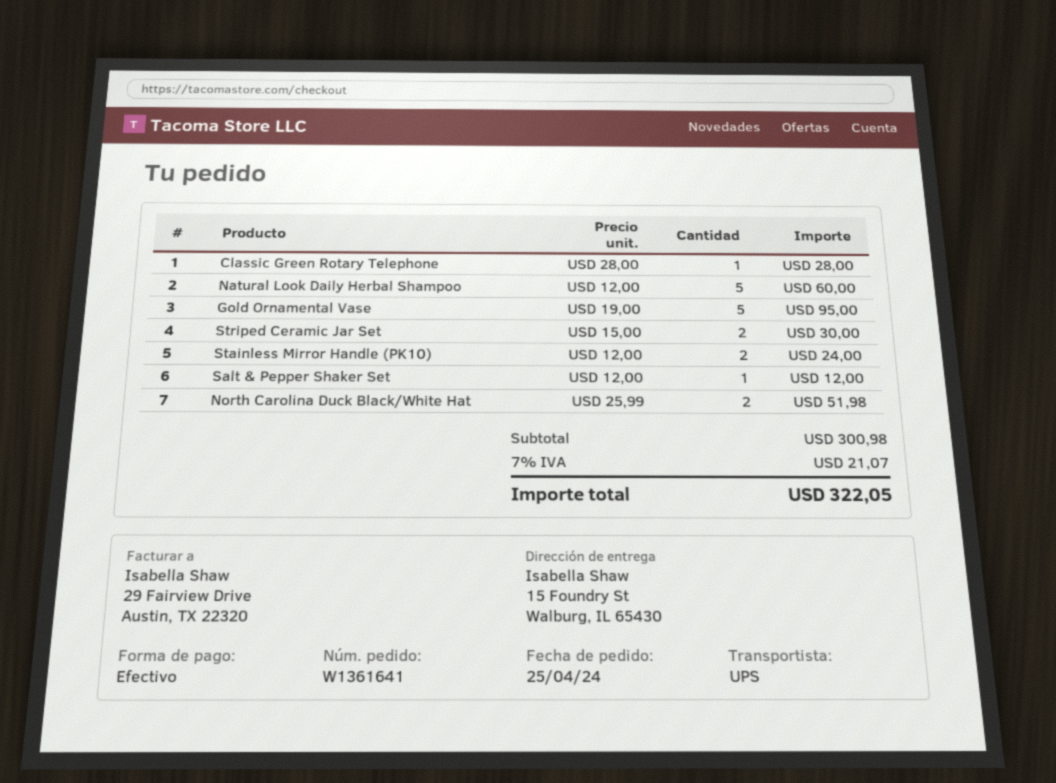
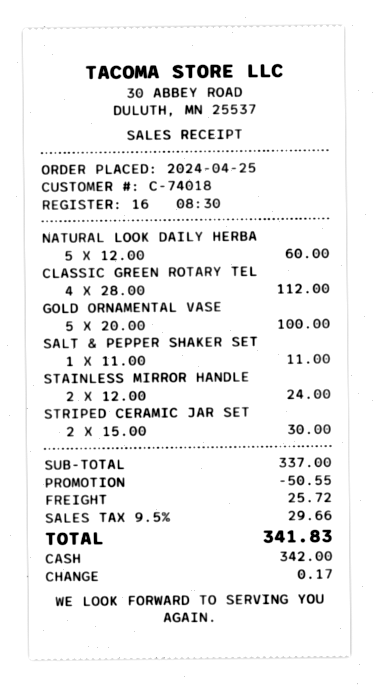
Classic Green Rotary Telephone: 1 x 28.00 = 28.00 -> 4 x 28.00 = 112.00
Gold Ornamental Vase: 5 x 19.00 = 95.00 -> 5 x 20.00 = 100.00
Salt & Pepper Shaker Set: 1 x 12.00 = 12.00 -> 1 x 11.00 = 11.00
North Carolina Duck Black/White Hat: 2 x 25.99 = 51.98 -> none
subtotal: 300.98 -> 337.00
discount: none -> 50.55
shipping: none -> 25.72
tax: 7% = 21.07 -> 9.5% = 29.66
total: 322.05 -> 341.83

